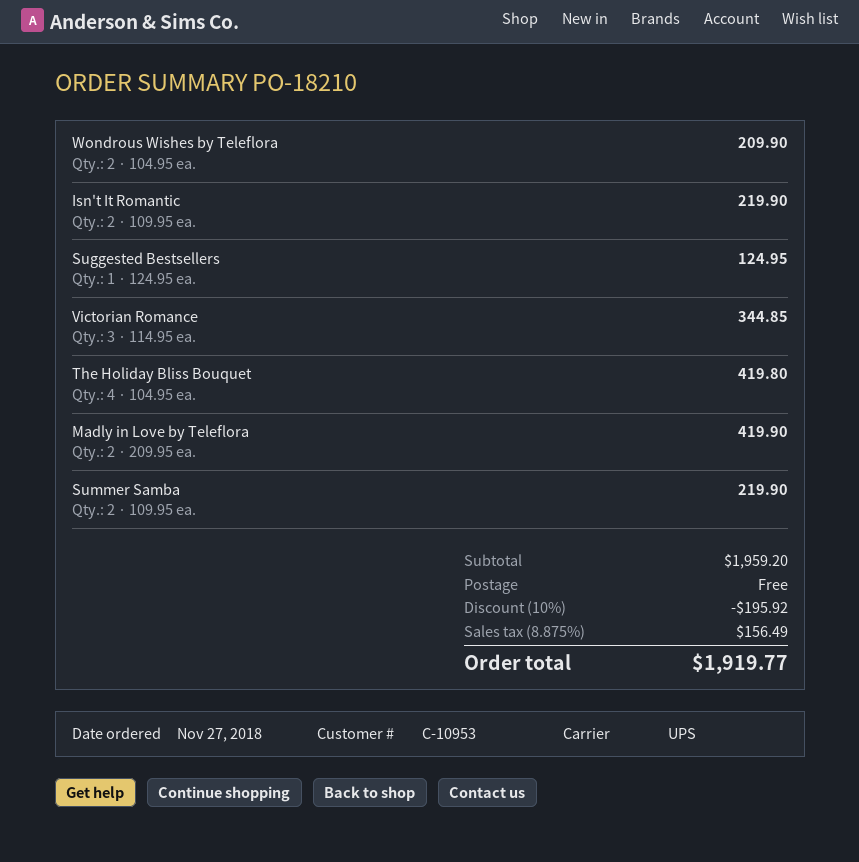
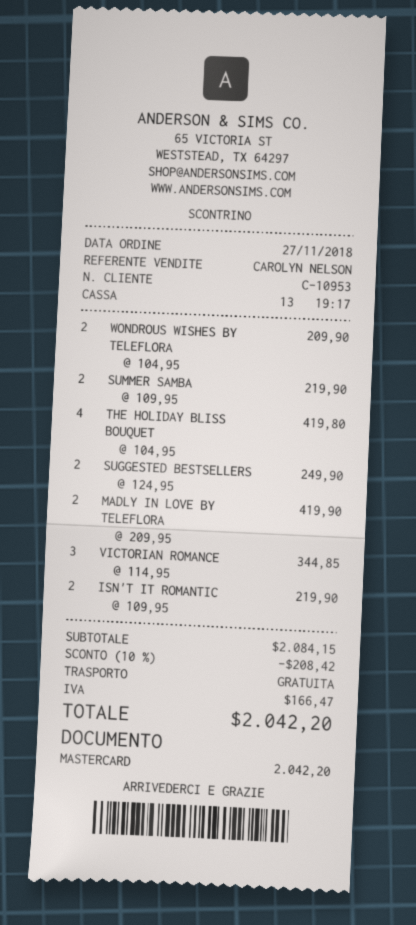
Suggested Bestsellers: 1 x 124.95 = 124.95 -> 2 x 124.95 = 249.90
subtotal: 1959.20 -> 2084.15
discount: 10% = 195.92 -> 10% = 208.42
tax: 156.49 -> 166.47
total: 1919.77 -> 2042.20

